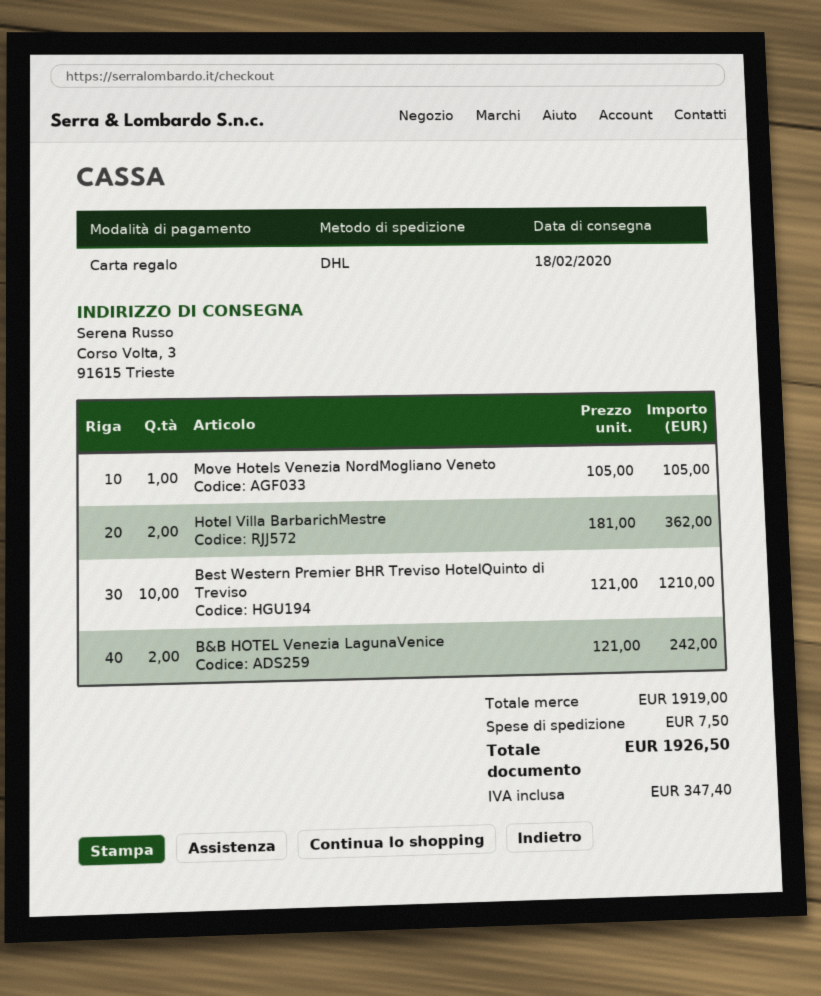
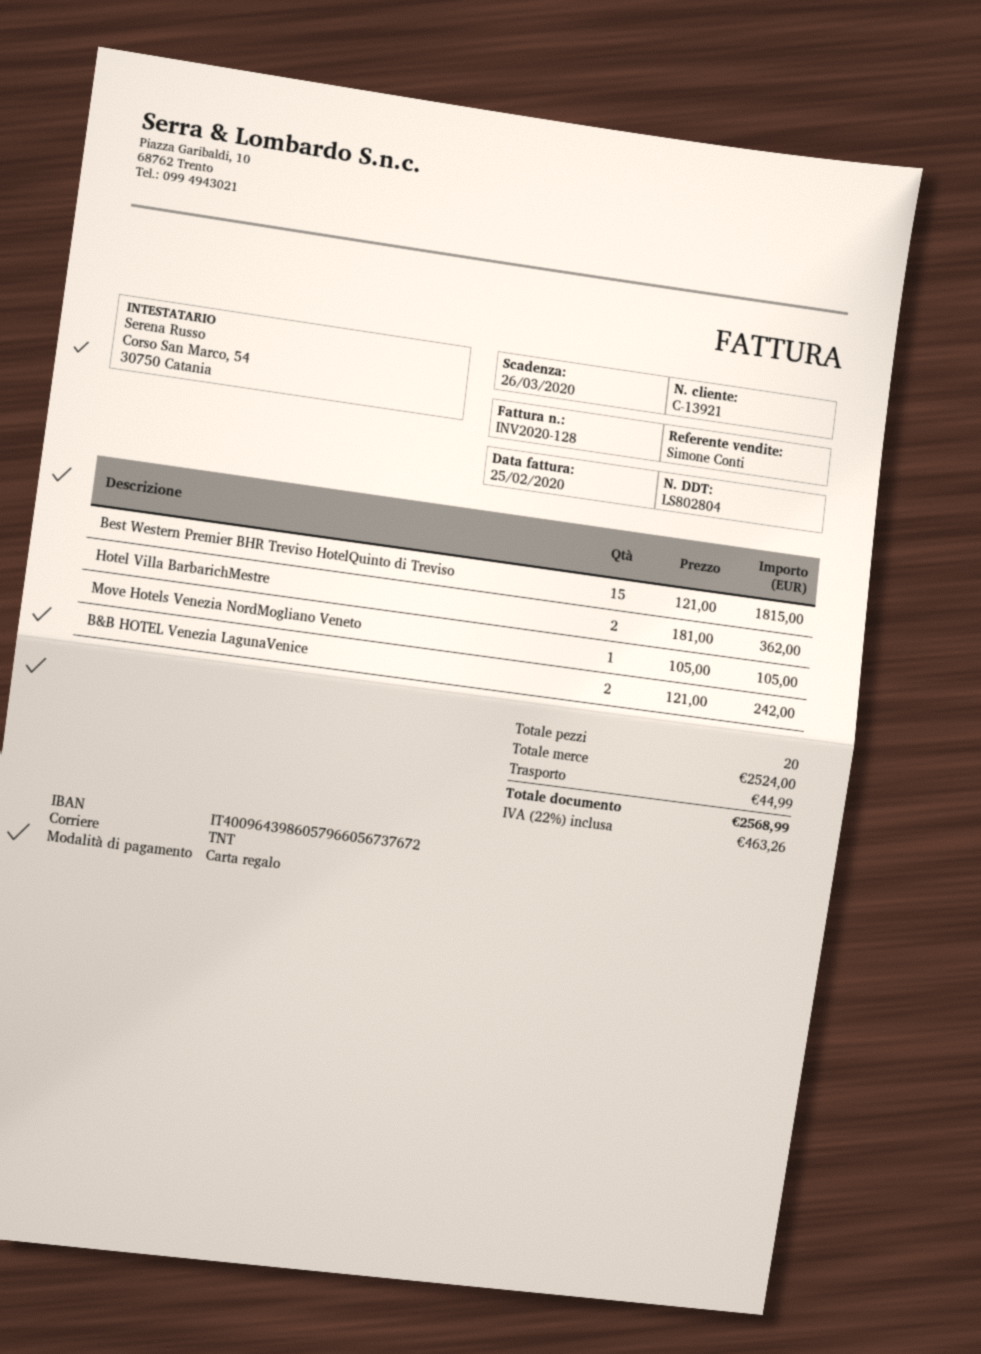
shipping method: DHL -> TNT
Best Western Premier BHR Treviso HotelQuinto di Treviso: 10 x 121.00 = 1210.00 -> 15 x 121.00 = 1815.00
subtotal: 1919.00 -> 2524.00
shipping: 7.50 -> 44.99
tax: 347.40 -> 463.26
total: 1926.50 -> 2568.99

